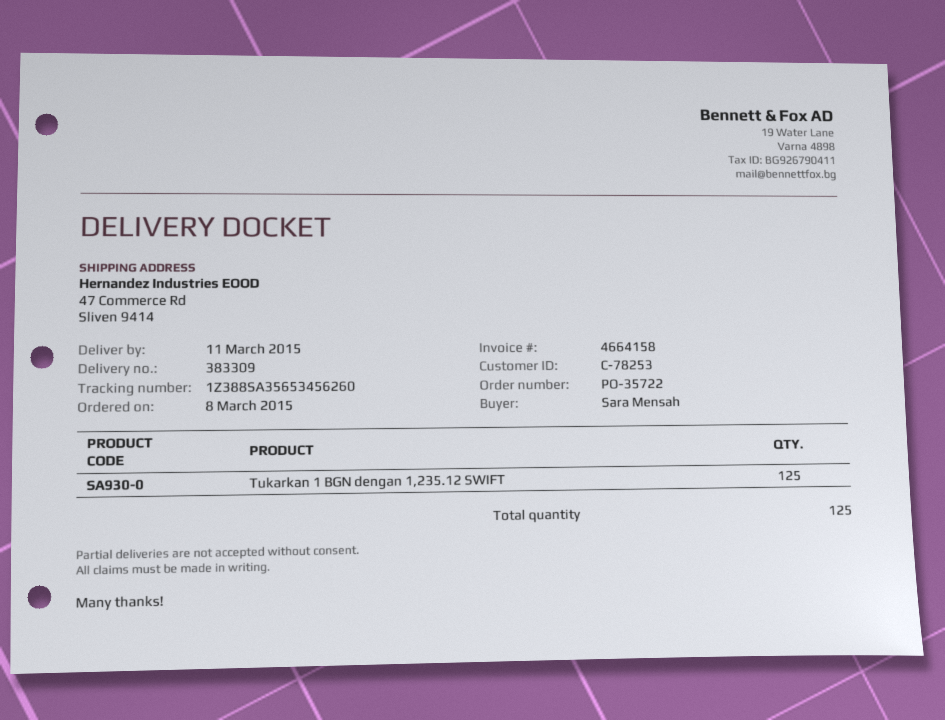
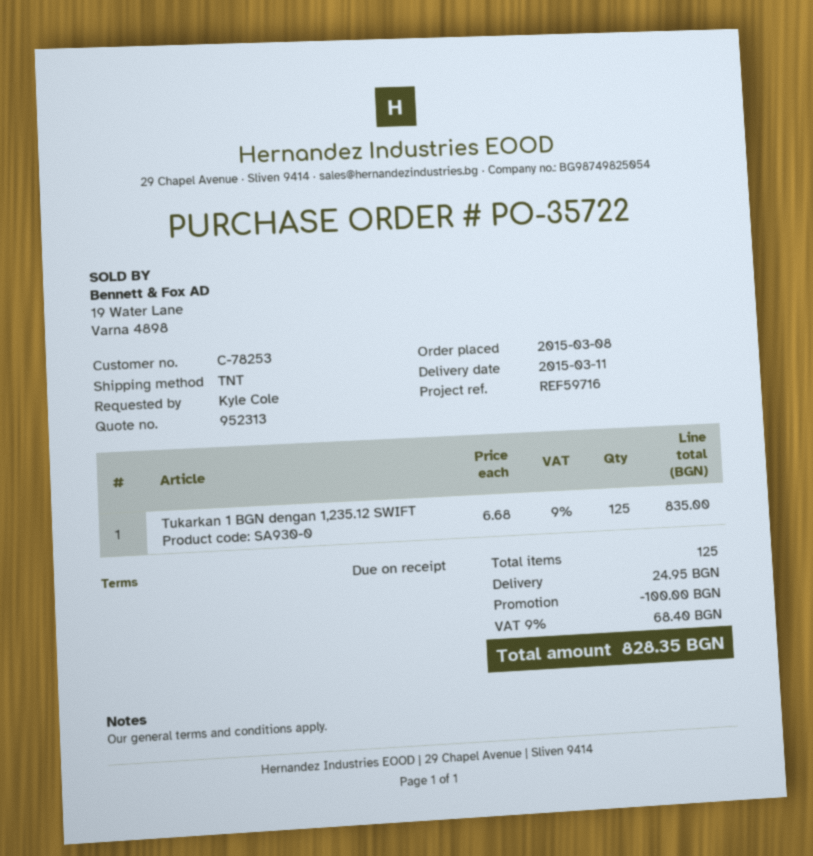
ordered by: Sara Mensah -> Kyle Cole

